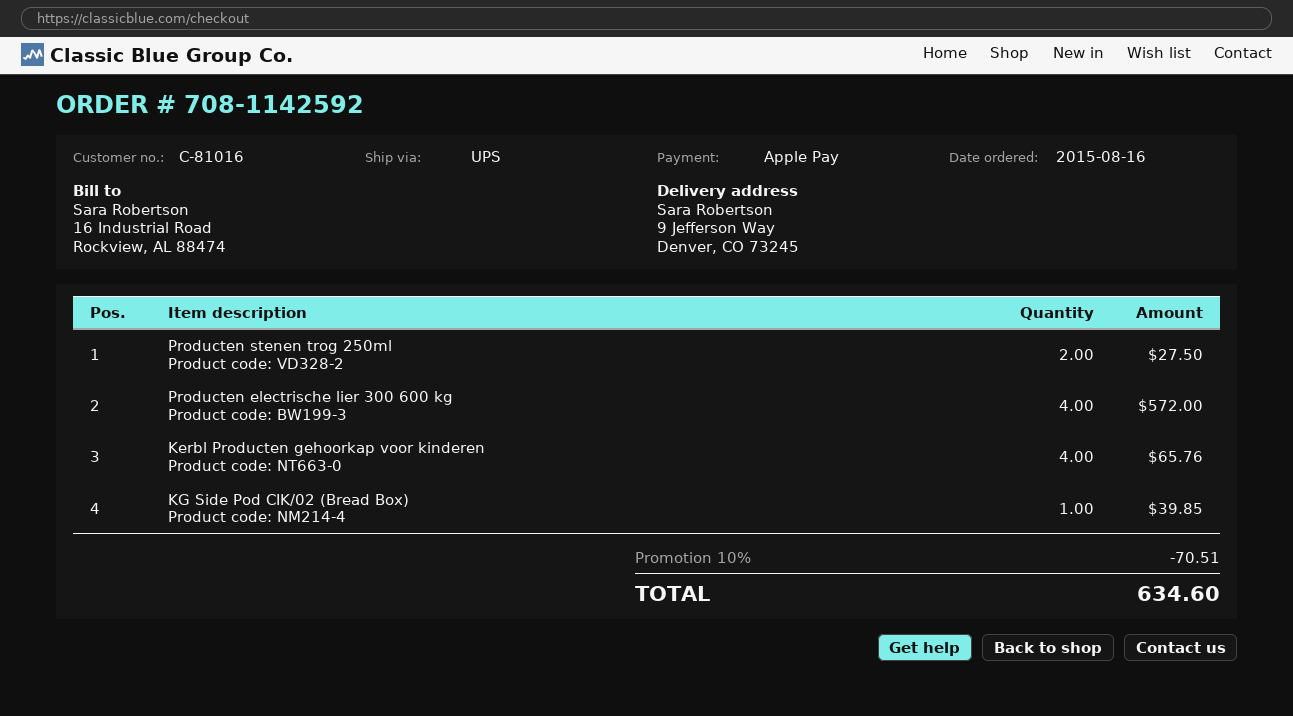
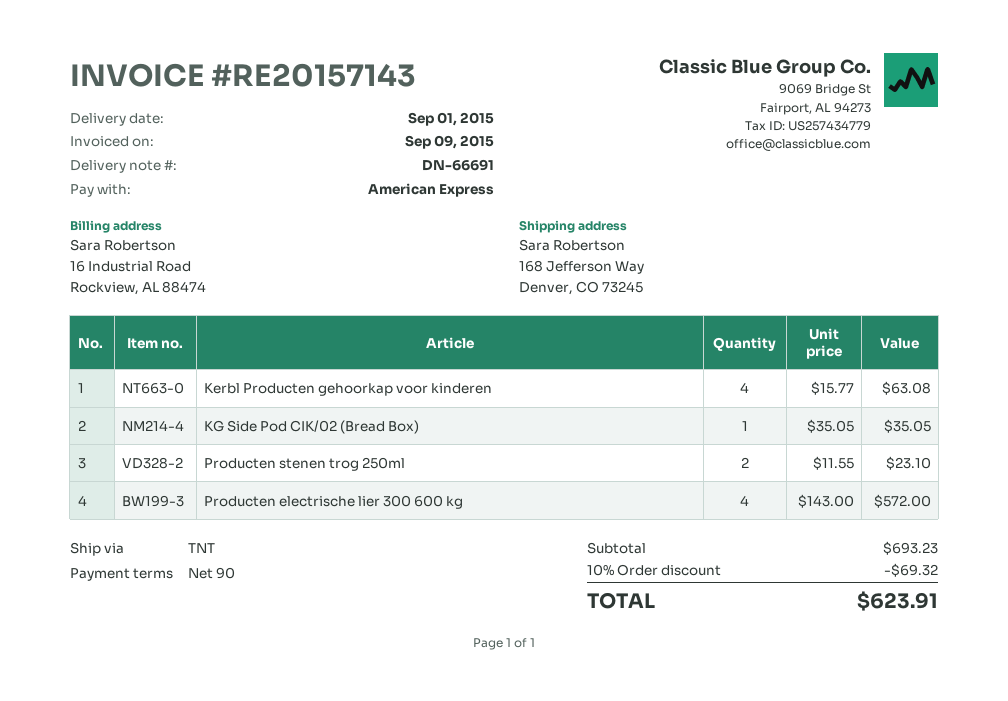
payment method: Apple Pay -> American Express
shipping method: UPS -> TNT
ship to: 9 Jefferson Way, Denver, CO 73245 -> 168 Jefferson Way, Denver, CO 73245
Producten stenen trog 250ml: 2 for 27.50 -> 2 for 23.10
Kerbl Producten gehoorkap voor kinderen: 4 for 65.76 -> 4 for 63.08
KG Side Pod CIK/02 (Bread Box): 1 for 39.85 -> 1 for 35.05
discount: 10% = 70.51 -> 10% = 69.32
total: 634.60 -> 623.91

